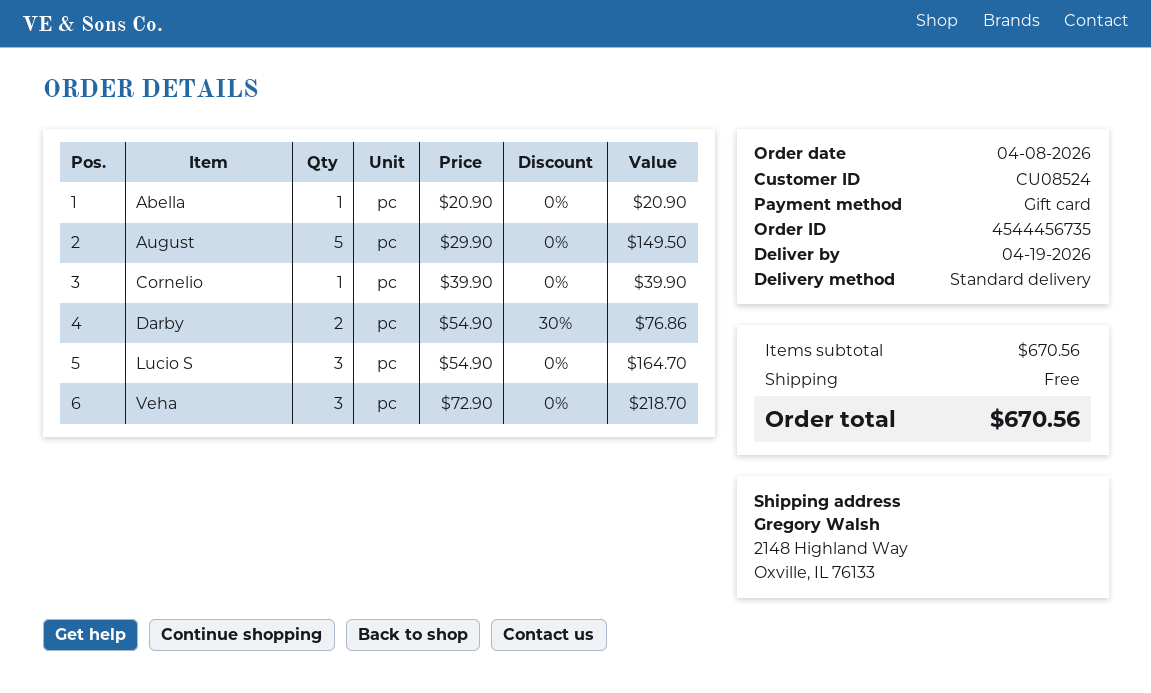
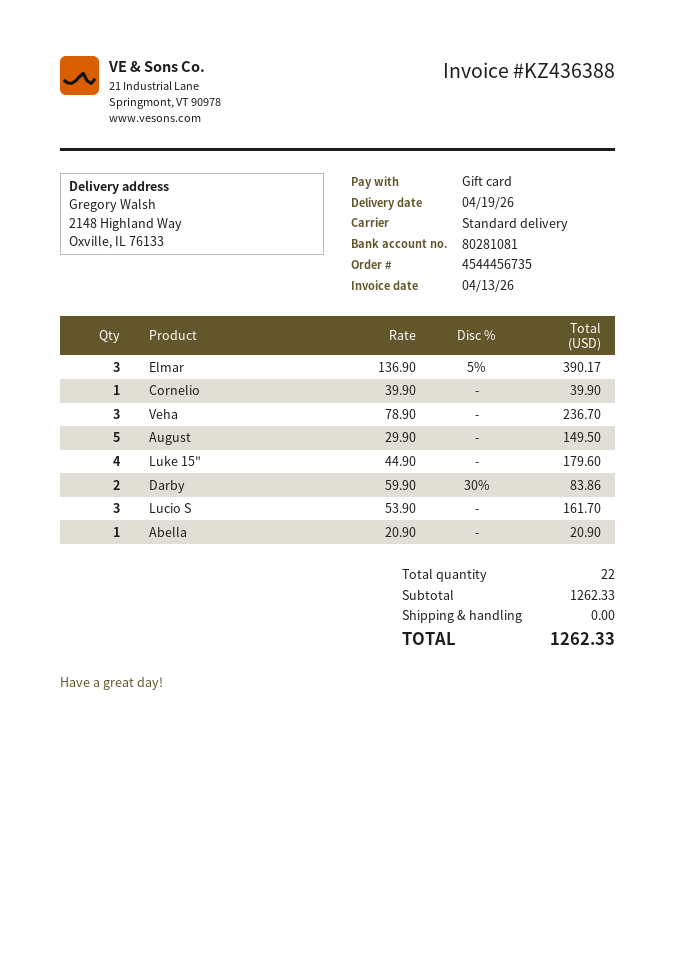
Darby: 2 x 54.90 - 30% = 76.86 -> 2 x 59.90 - 30% = 83.86
Lucio S: 3 x 54.90 = 164.70 -> 3 x 53.90 = 161.70
Veha: 3 x 72.90 = 218.70 -> 3 x 78.90 = 236.70
Elmar: none -> 3 x 136.90 - 5% = 390.17
Luke 15": none -> 4 x 44.90 = 179.60
subtotal: 670.56 -> 1262.33
total: 670.56 -> 1262.33

